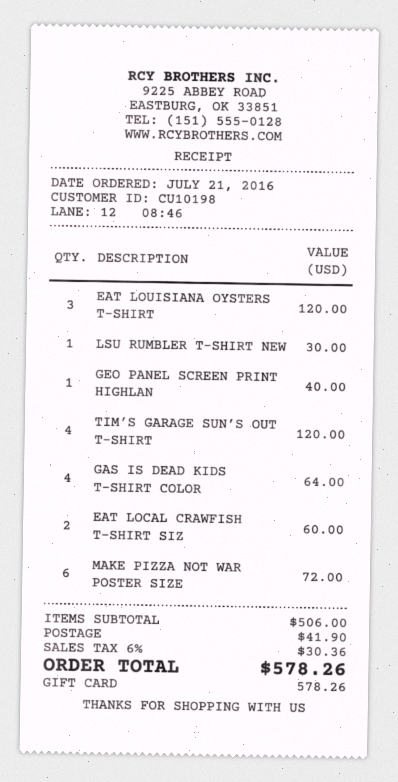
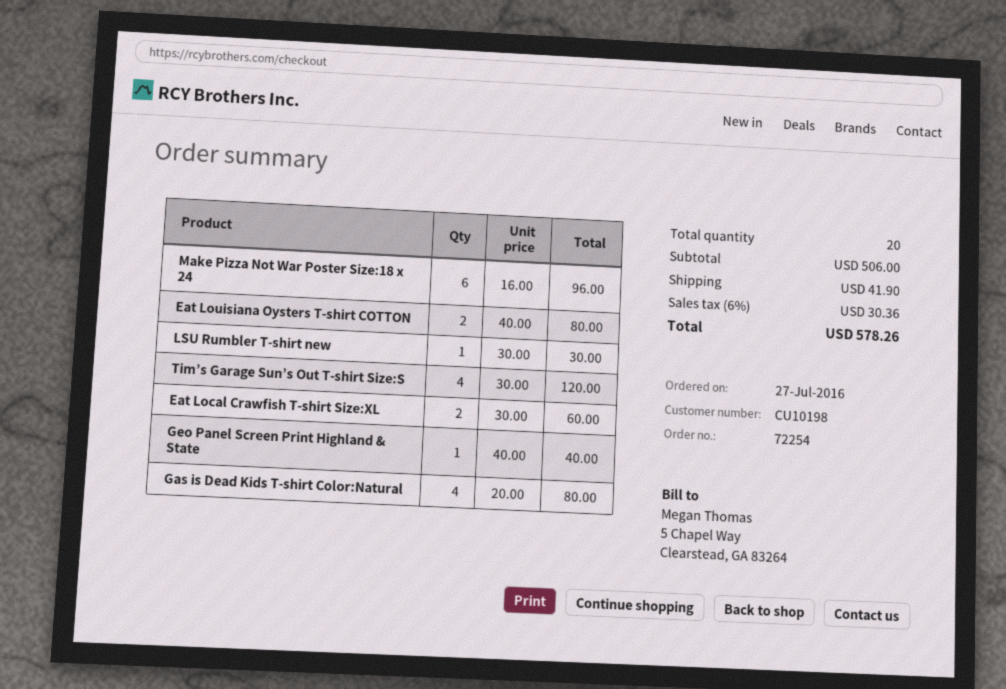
order date: 2016-07-21 -> 2016-07-27
EAT LOUISIANA OYSTERS T-SHIRT: 3 for 120.00 -> 2 for 80.00
GAS IS DEAD KIDS T-SHIRT COLOR: 4 for 64.00 -> 4 for 80.00
MAKE PIZZA NOT WAR POSTER SIZE: 6 for 72.00 -> 6 for 96.00

